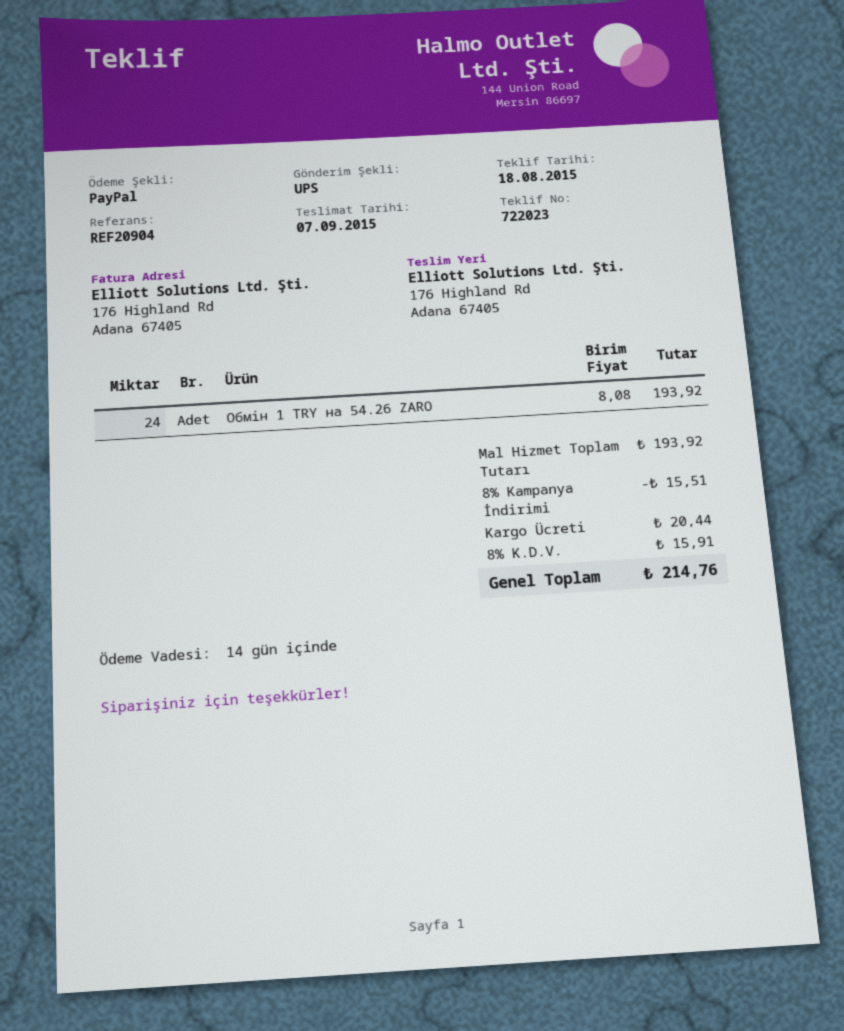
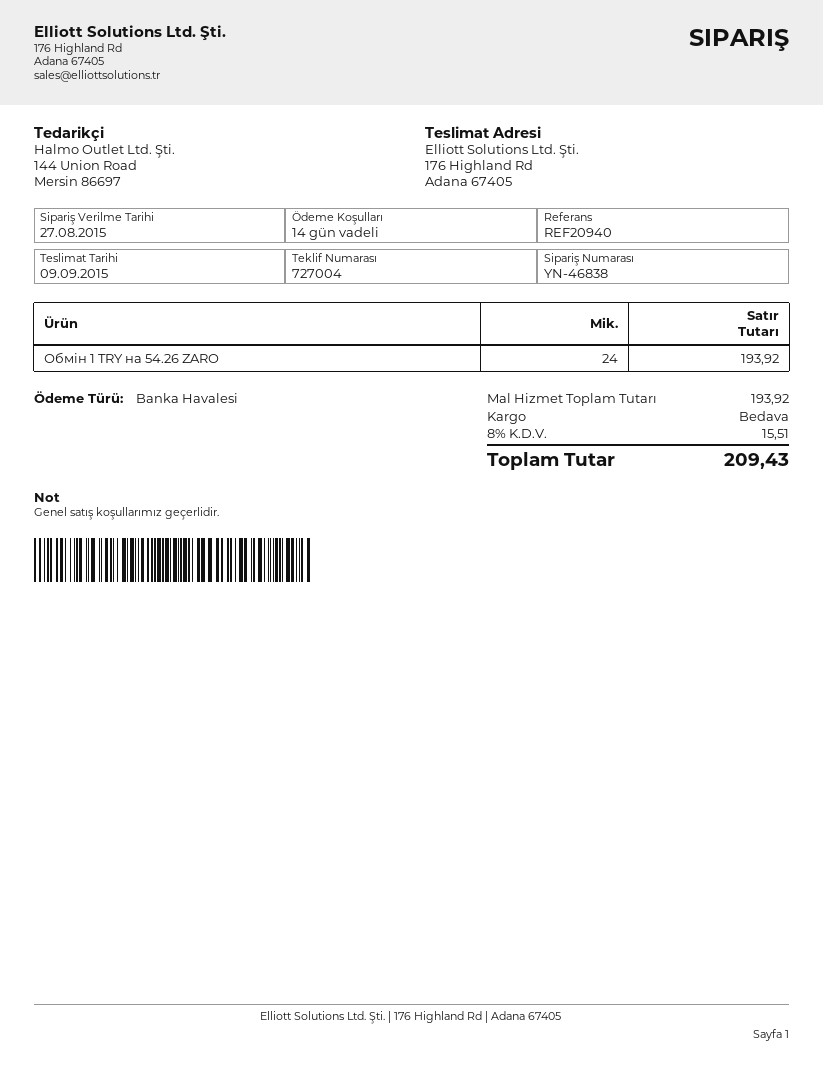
quote number: 722023 -> 727004
delivery date: 2015-09-07 -> 2015-09-09
reference: REF20904 -> REF20940
payment method: PayPal -> bank transfer
discount: 8% = 15.51 -> none
shipping: 20.44 -> 0.00
tax: 8% = 15.91 -> 8% = 15.51
total: 214.76 -> 209.43

